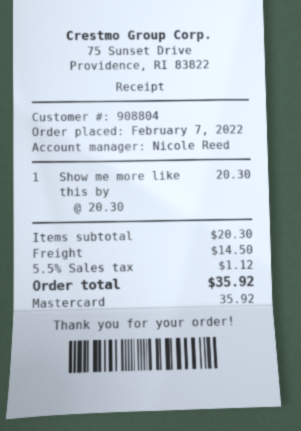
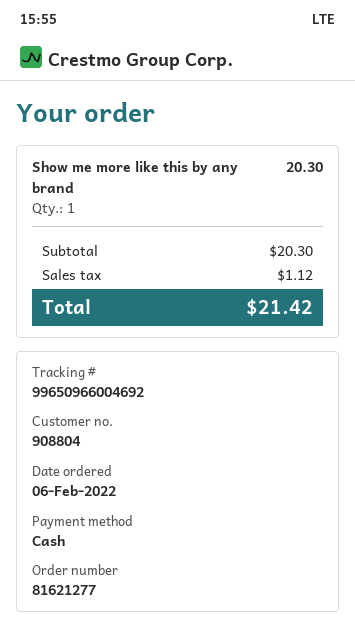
order date: 2022-02-07 -> 2022-02-06
payment method: Mastercard -> cash
shipping: 14.50 -> none
total: 35.92 -> 21.42

